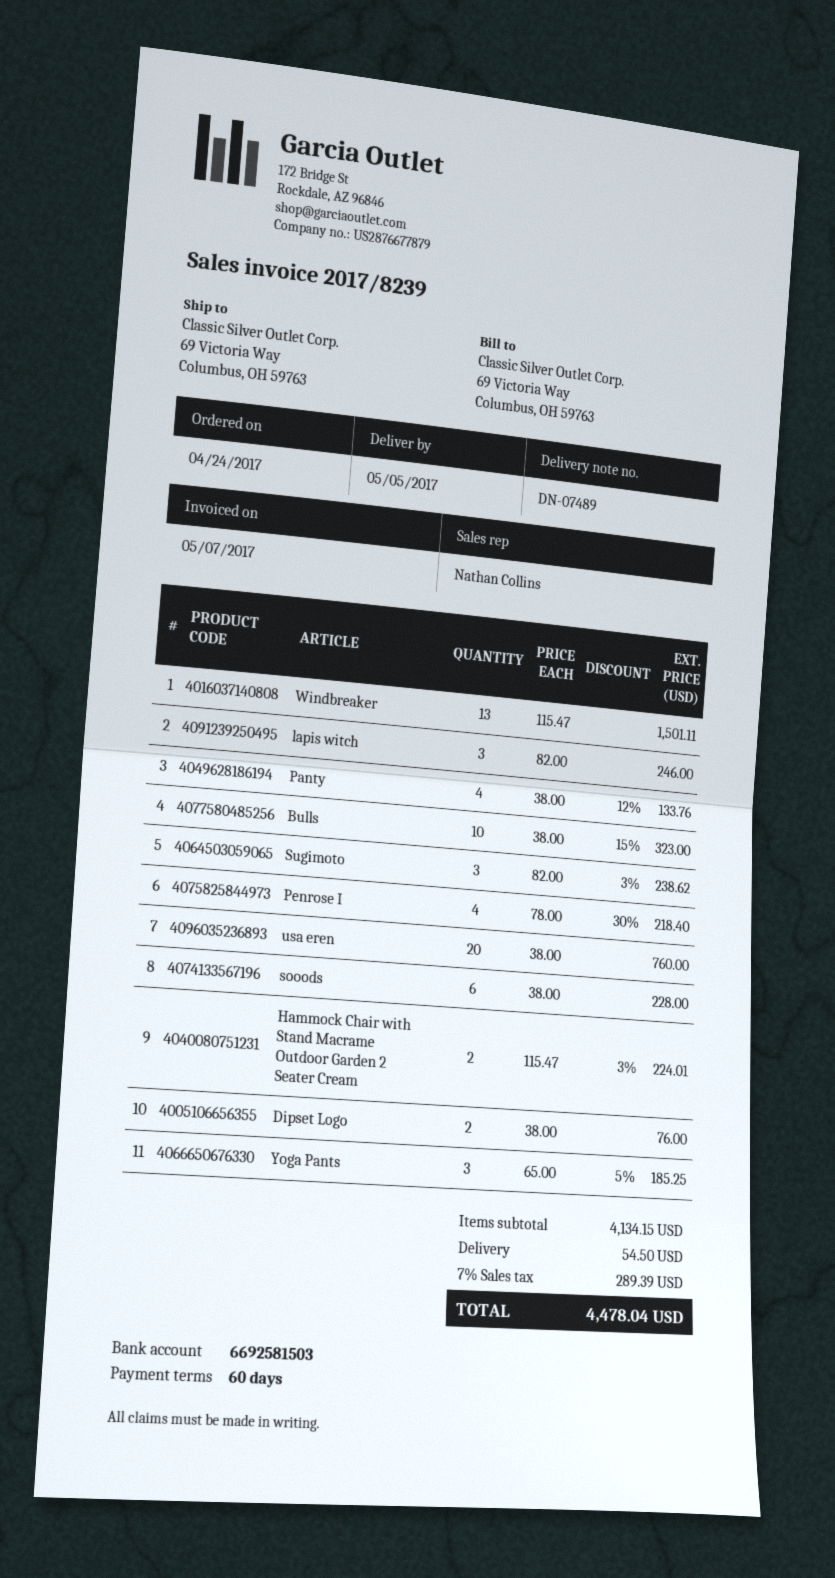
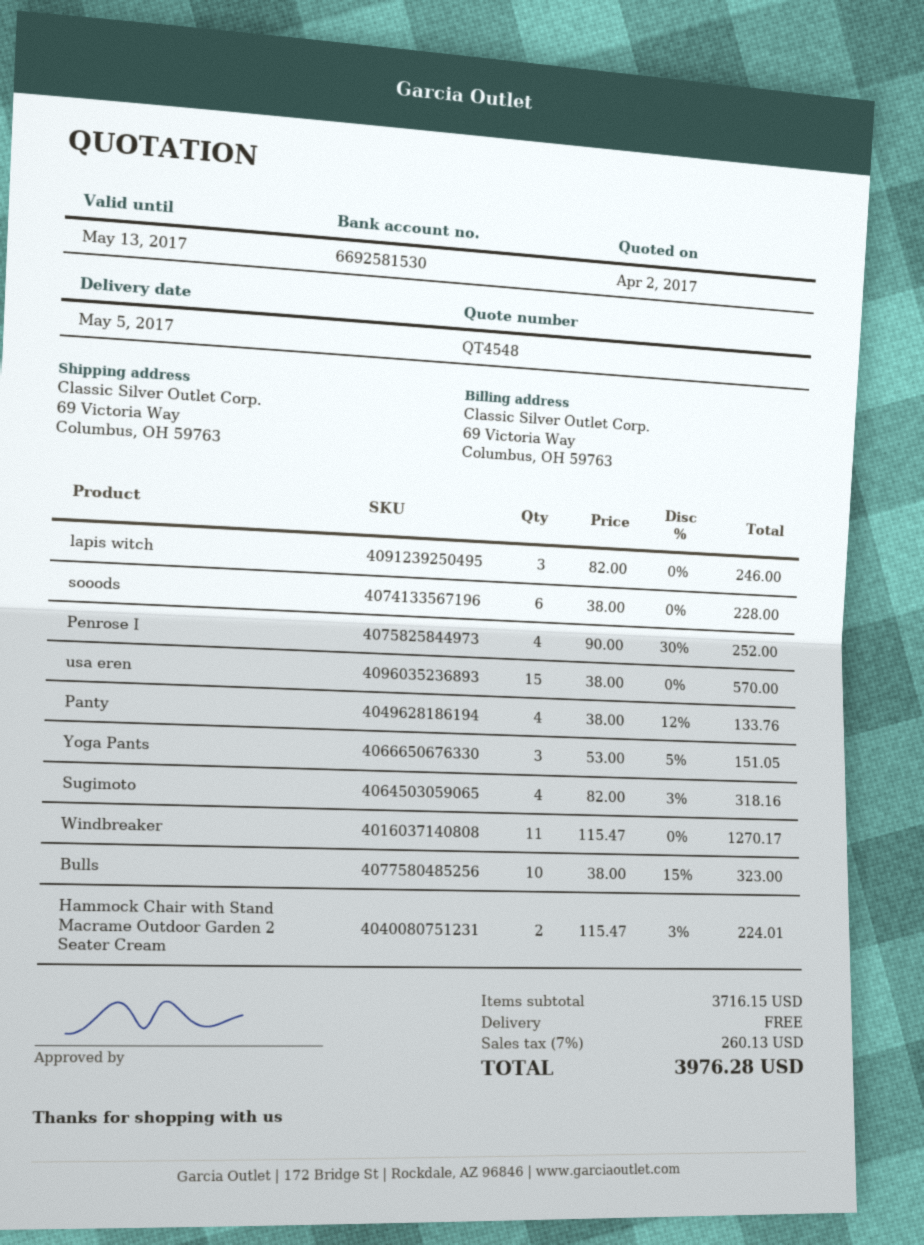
bank account: 6692581503 -> 6692581530
Windbreaker: 13 x 115.47 = 1501.11 -> 11 x 115.47 = 1270.17
Sugimoto: 3 x 82.00 - 3% = 238.62 -> 4 x 82.00 - 3% = 318.16
Penrose I: 4 x 78.00 - 30% = 218.40 -> 4 x 90.00 - 30% = 252.00
usa eren: 20 x 38.00 = 760.00 -> 15 x 38.00 = 570.00
Dipset Logo: 2 x 38.00 = 76.00 -> none
Yoga Pants: 3 x 65.00 - 5% = 185.25 -> 3 x 53.00 - 5% = 151.05
subtotal: 4134.15 -> 3716.15
shipping: 54.50 -> 0.00
tax: 7% = 289.39 -> 7% = 260.13
total: 4478.04 -> 3976.28

